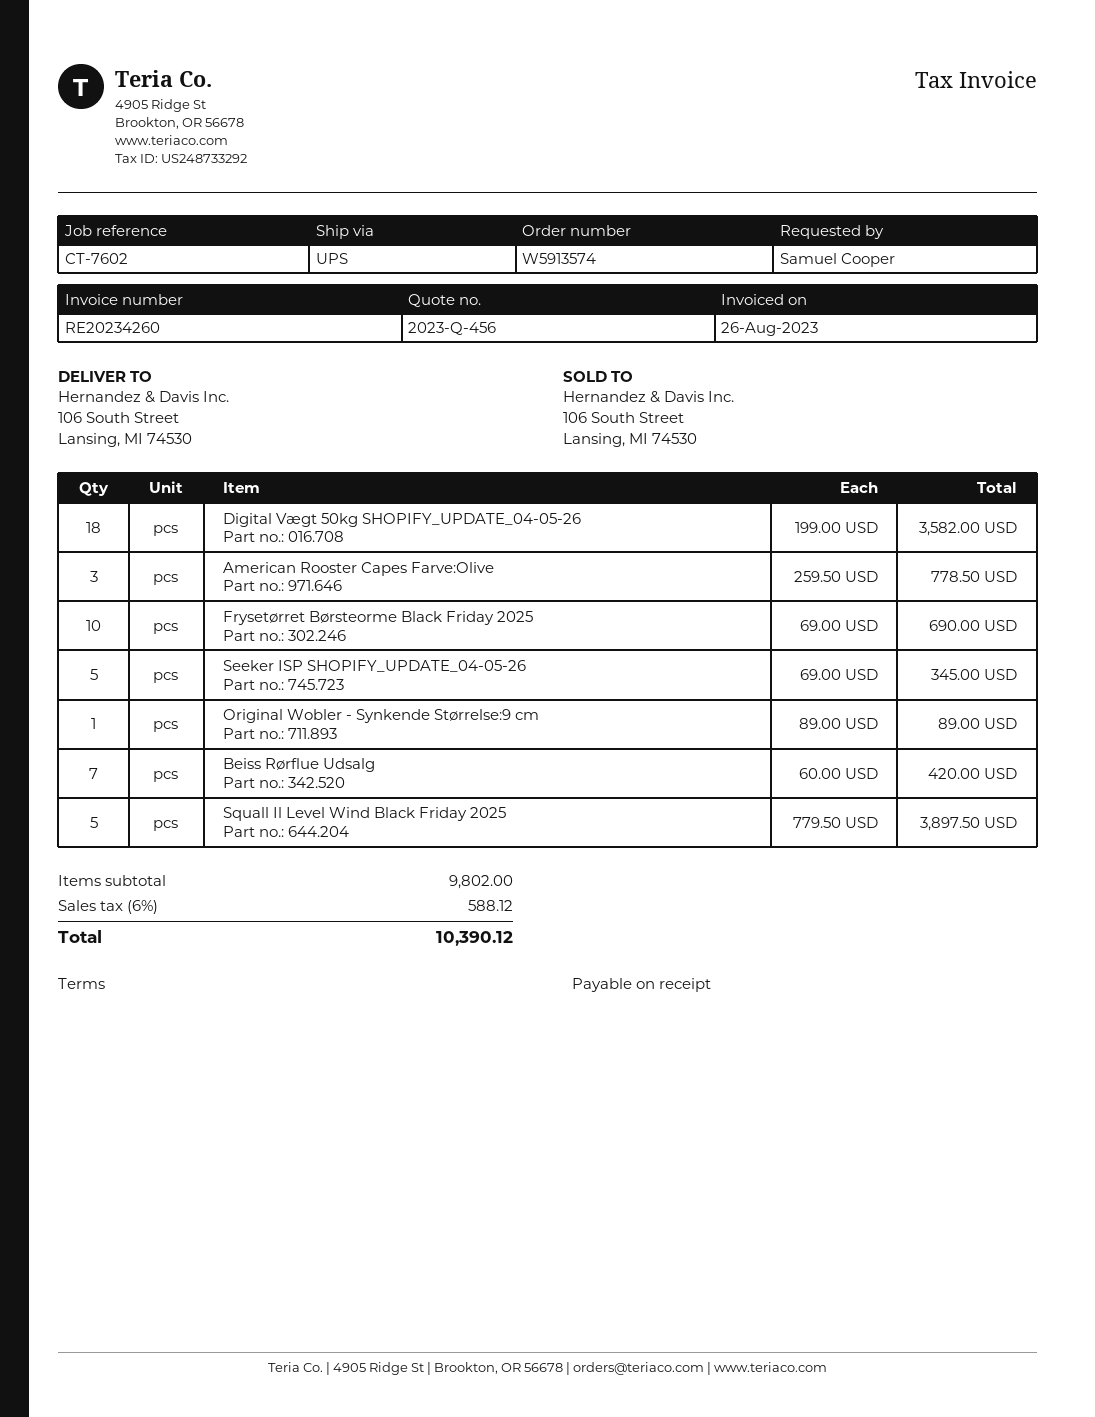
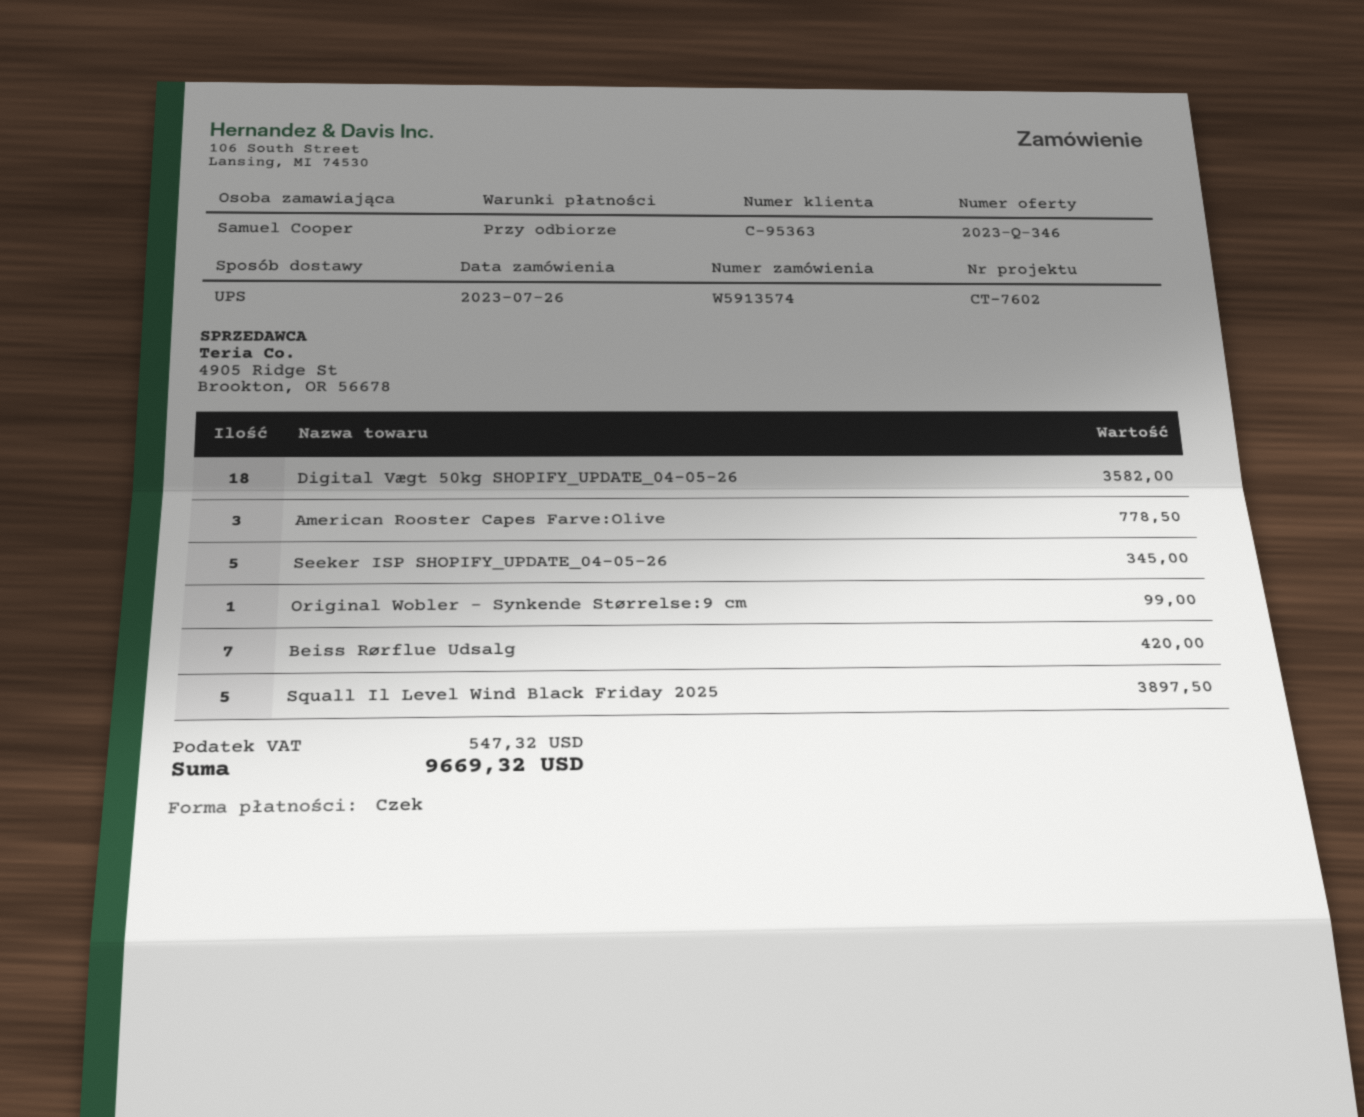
quote number: 2023-Q-456 -> 2023-Q-346
Frysetørret Børsteorme Black Friday 2025: 10 for 690.00 -> none
Original Wobler - Synkende Størrelse:9 cm: 1 for 89.00 -> 1 for 99.00
tax: 588.12 -> 547.32
total: 10390.12 -> 9669.32

